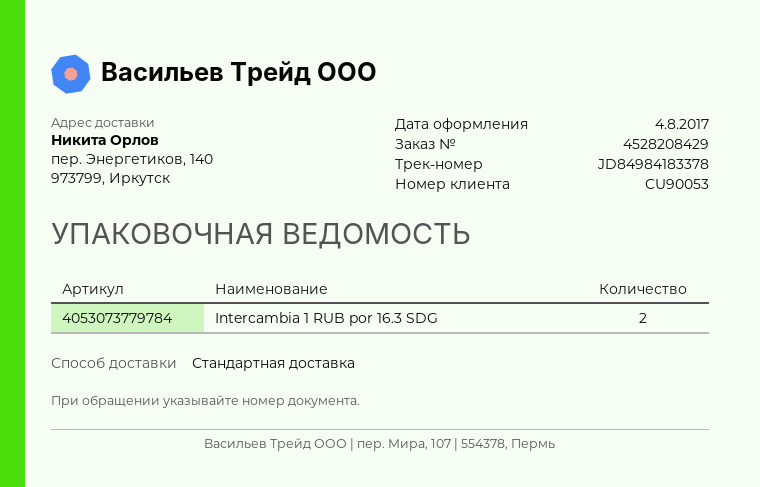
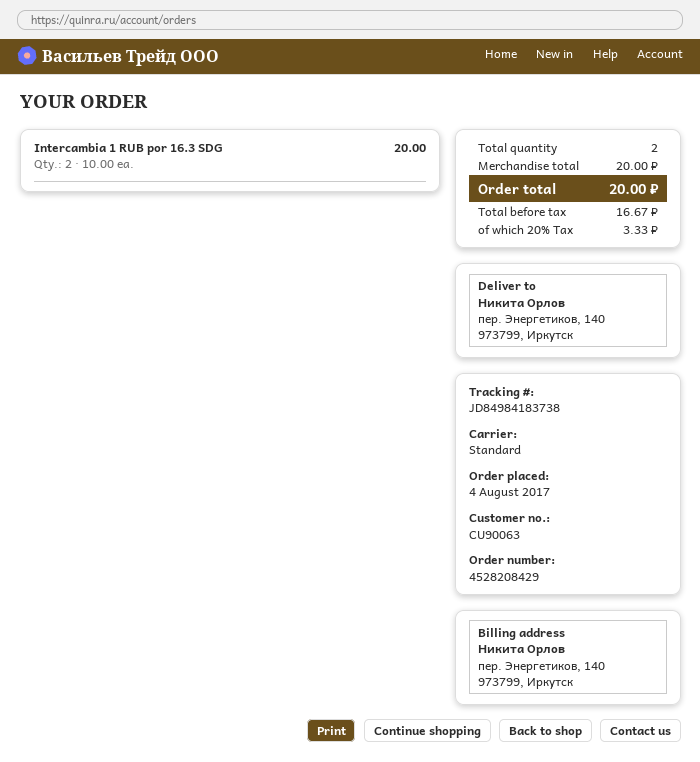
customer number: CU90053 -> CU90063
tracking number: JD84984183378 -> JD84984183738

